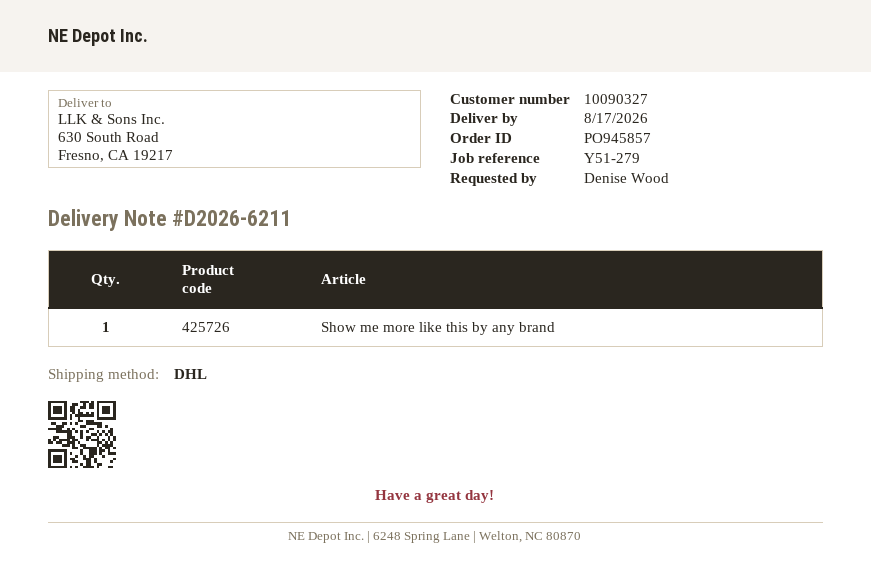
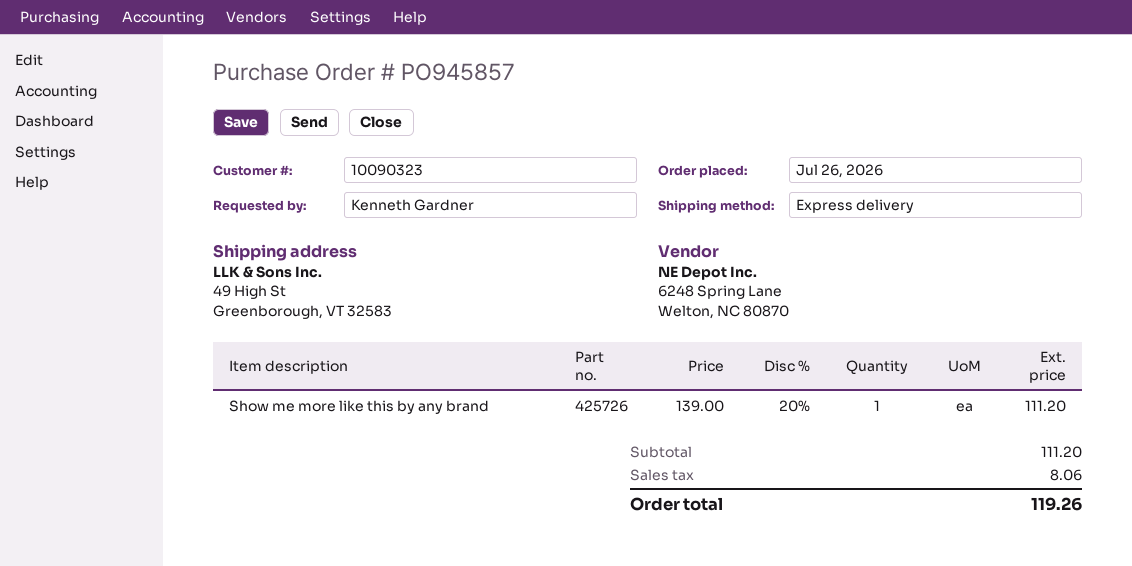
customer number: 10090327 -> 10090323
ordered by: Denise Wood -> Kenneth Gardner
shipping method: DHL -> express
ship to: 630 South Road, Fresno, CA 19217 -> 49 High St, Greenborough, VT 32583

